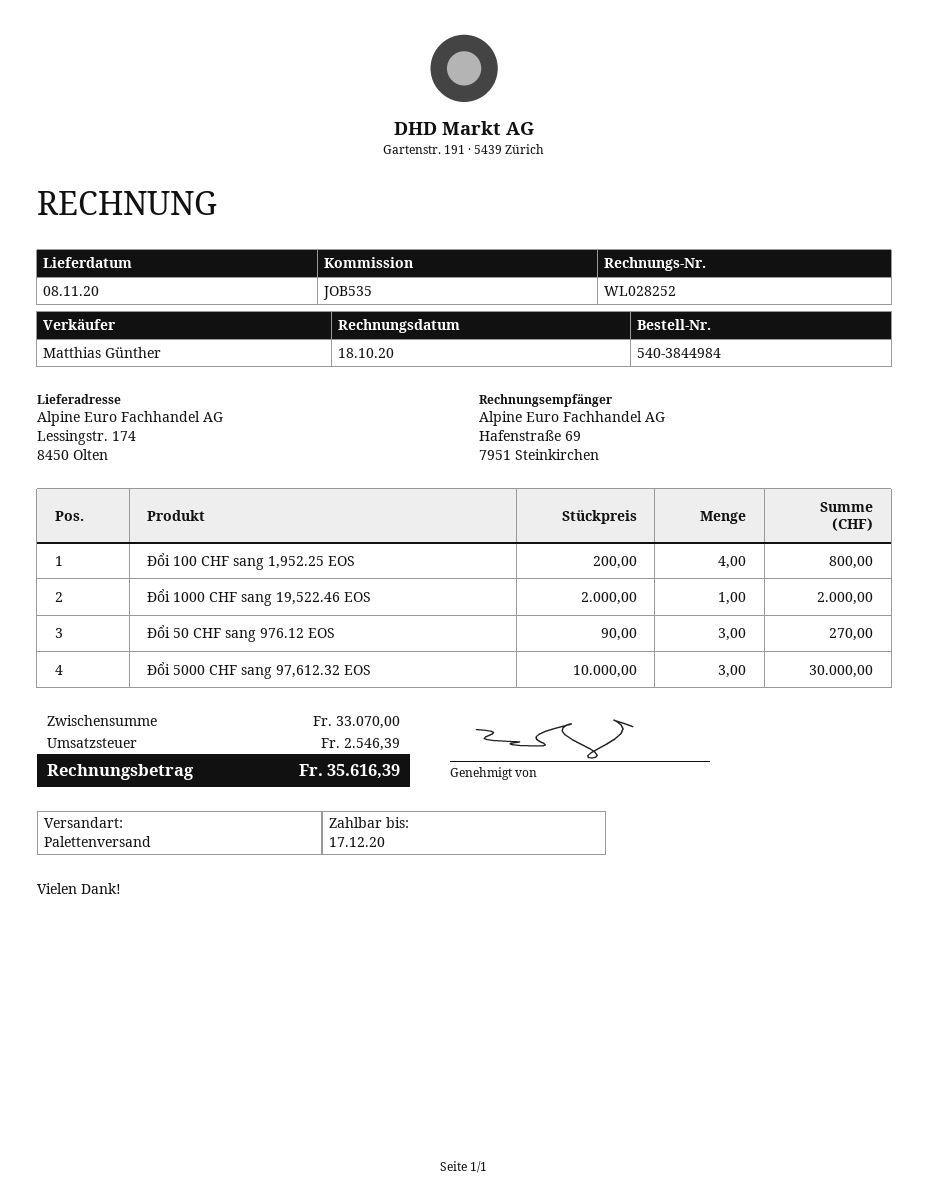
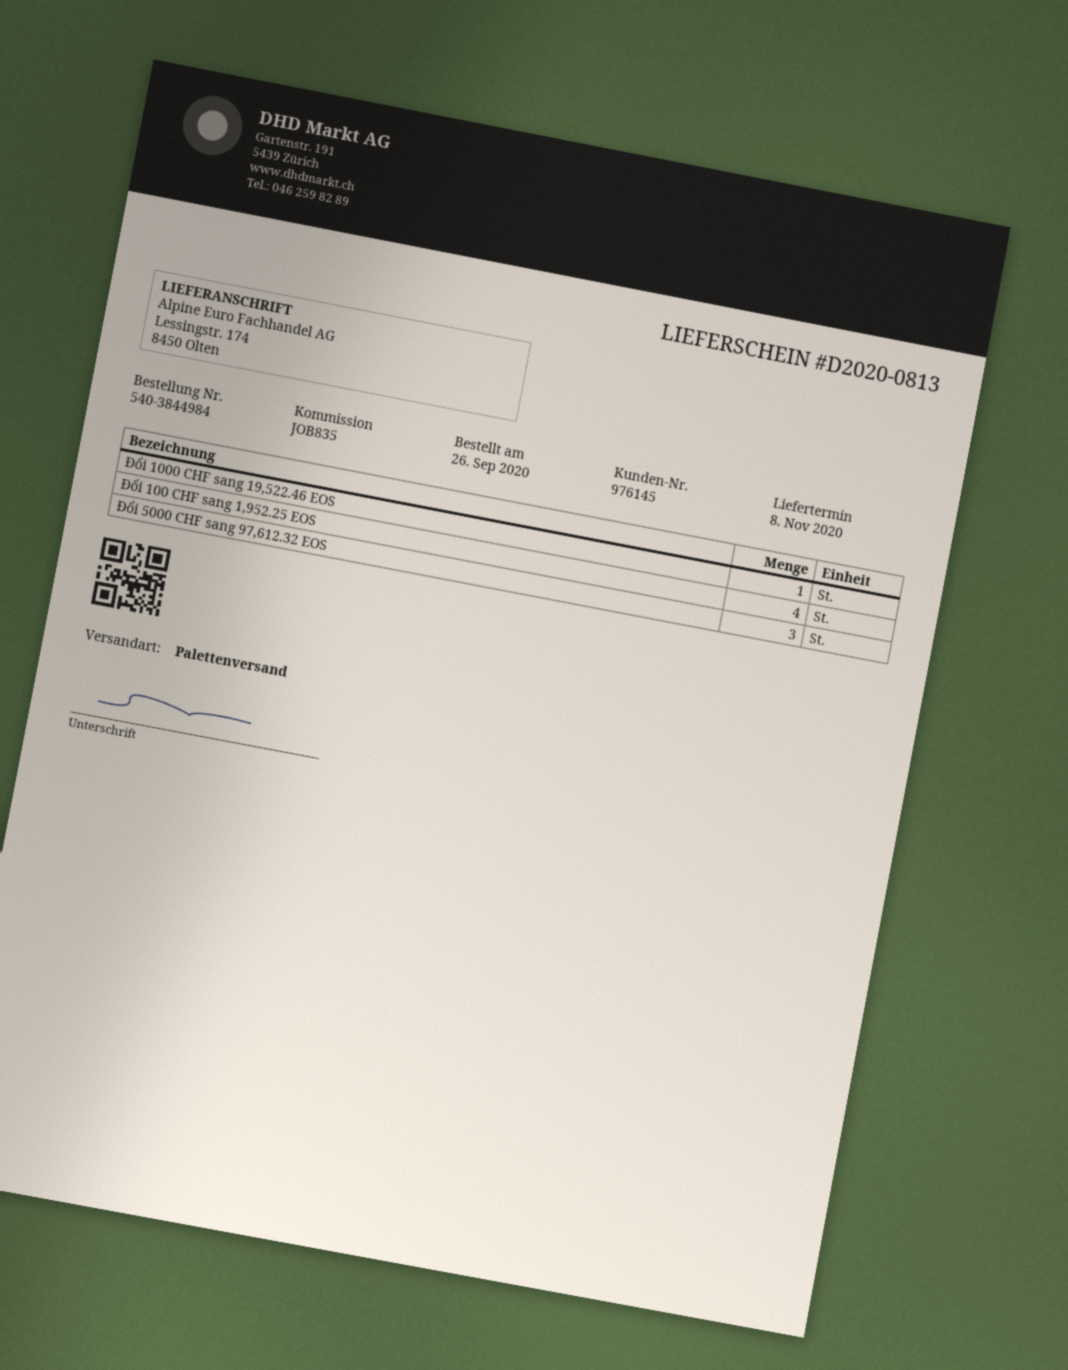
reference: JOB535 -> JOB835
Đổi 50 CHF sang 976.12 EOS: 3 -> none

